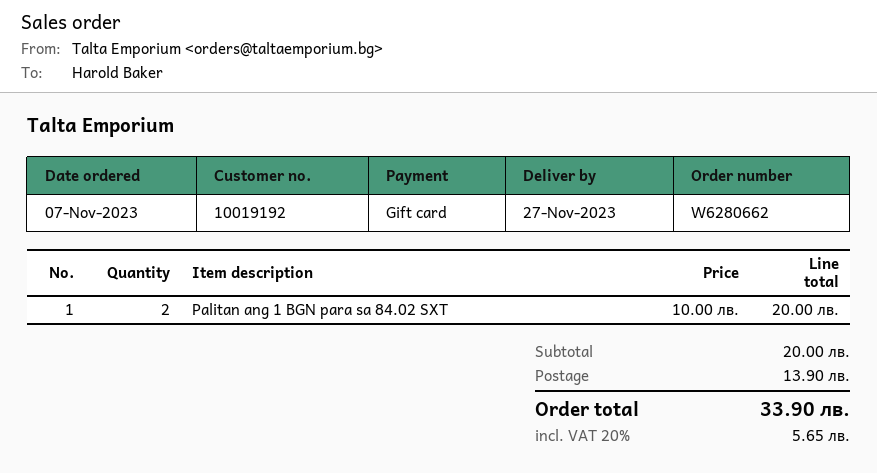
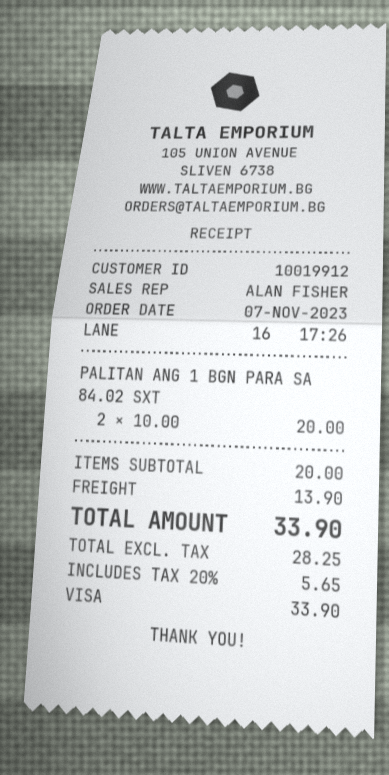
customer number: 10019192 -> 10019912
payment method: gift card -> Visa

